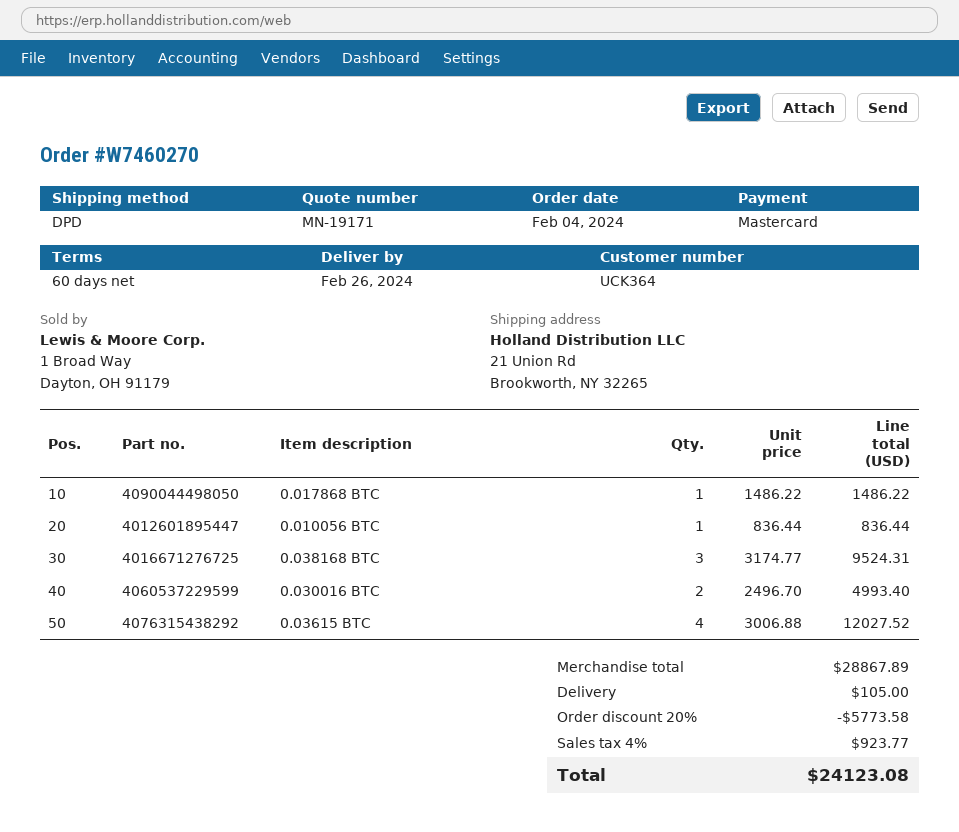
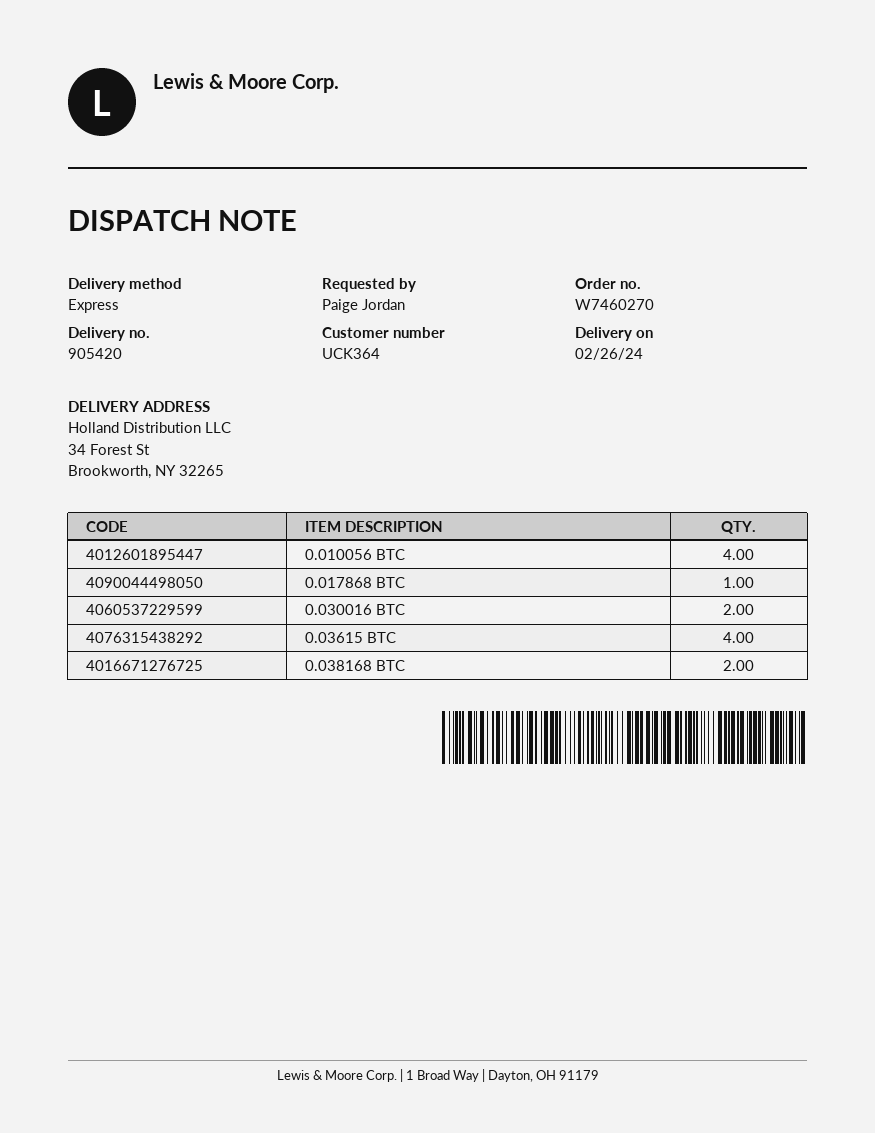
shipping method: DPD -> express
ship to: 21 Union Rd, Brookworth, NY 32265 -> 34 Forest St, Brookworth, NY 32265
0.010056 BTC: 1 -> 4
0.038168 BTC: 3 -> 2

